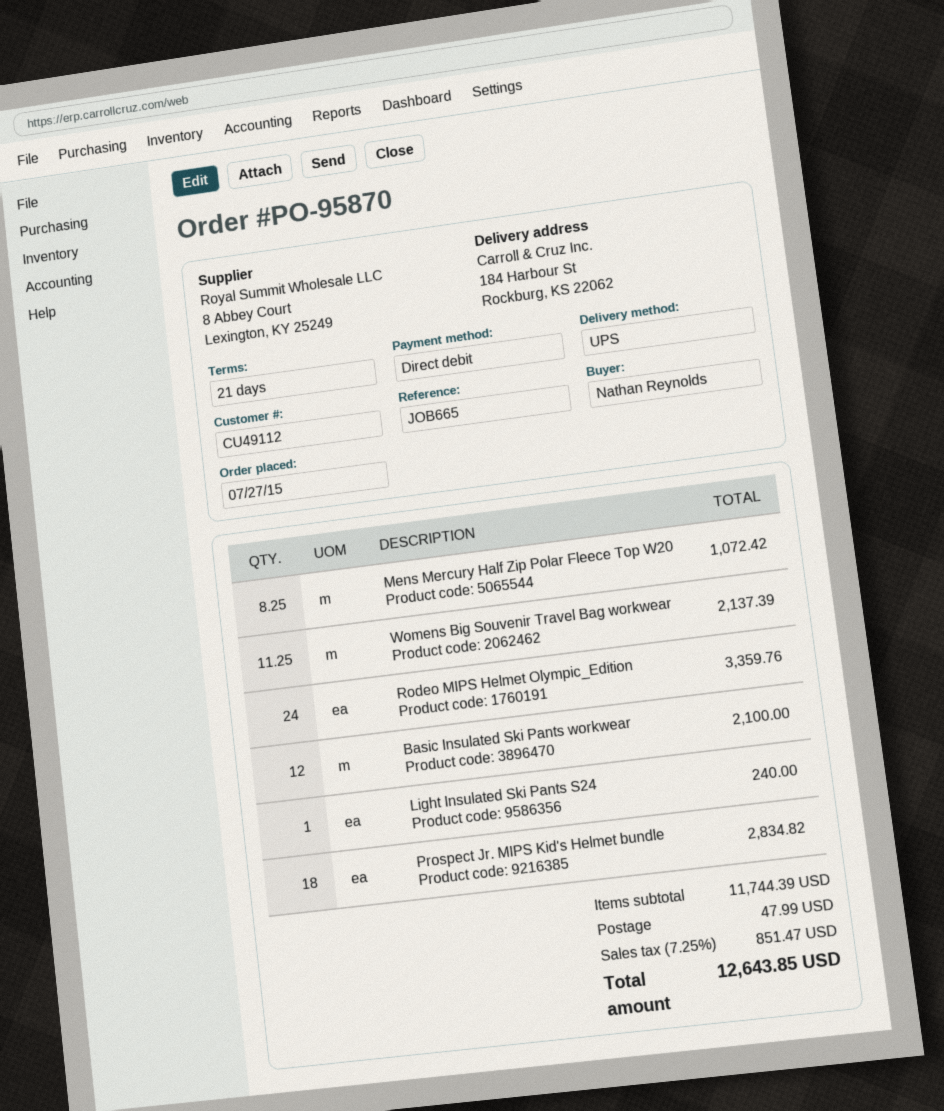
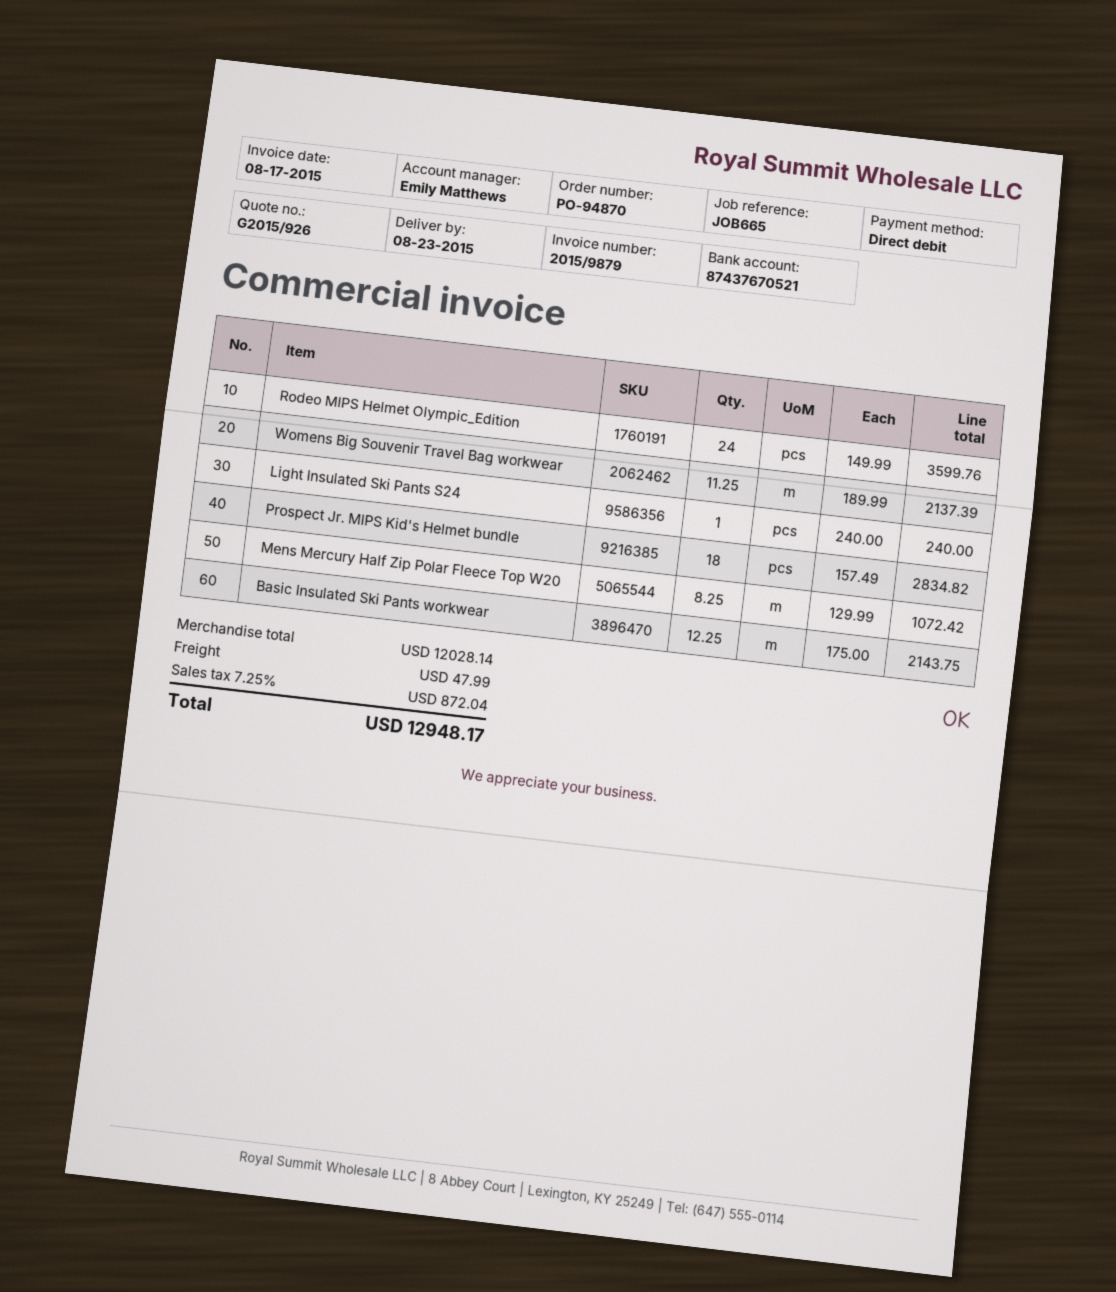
order number: PO-95870 -> PO-94870
Rodeo MIPS Helmet Olympic_Edition: 24 for 3359.76 -> 24 for 3599.76
Basic Insulated Ski Pants workwear: 12 for 2100.00 -> 12.25 for 2143.75
subtotal: 11744.39 -> 12028.14
tax: 7.25% = 851.47 -> 7.25% = 872.04
total: 12643.85 -> 12948.17

